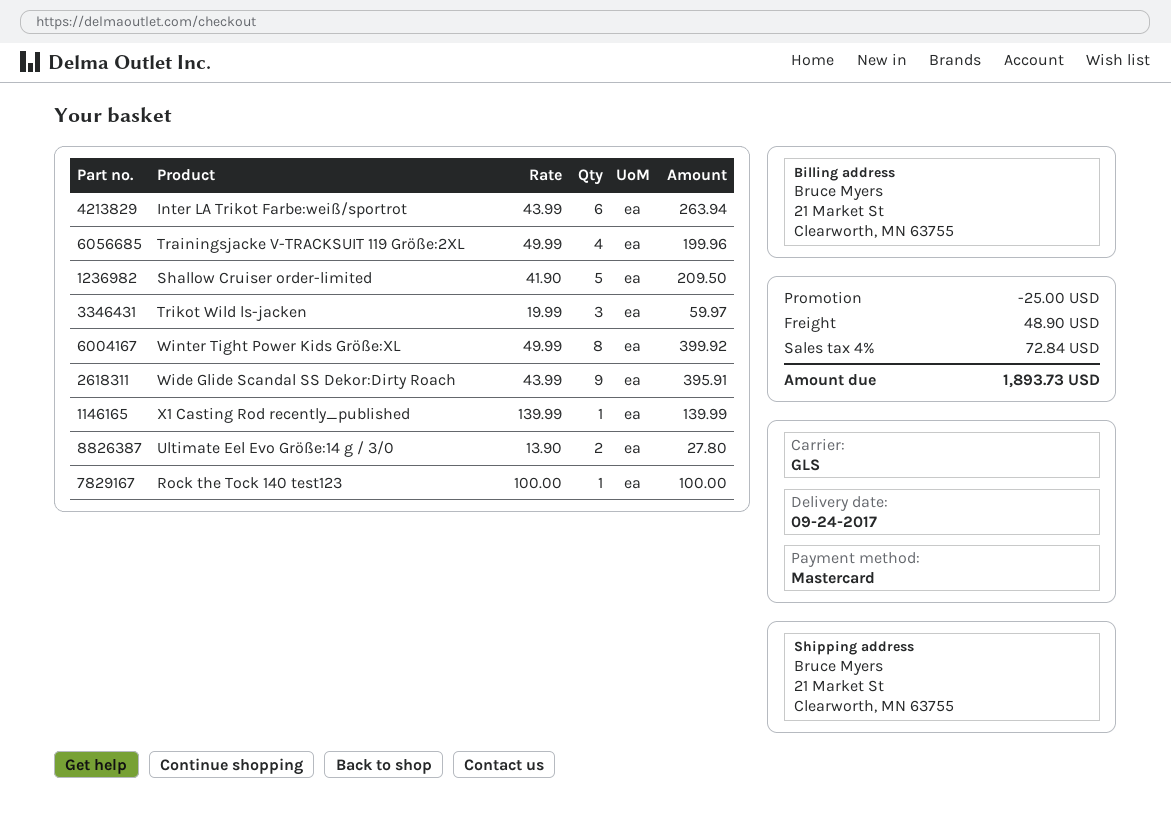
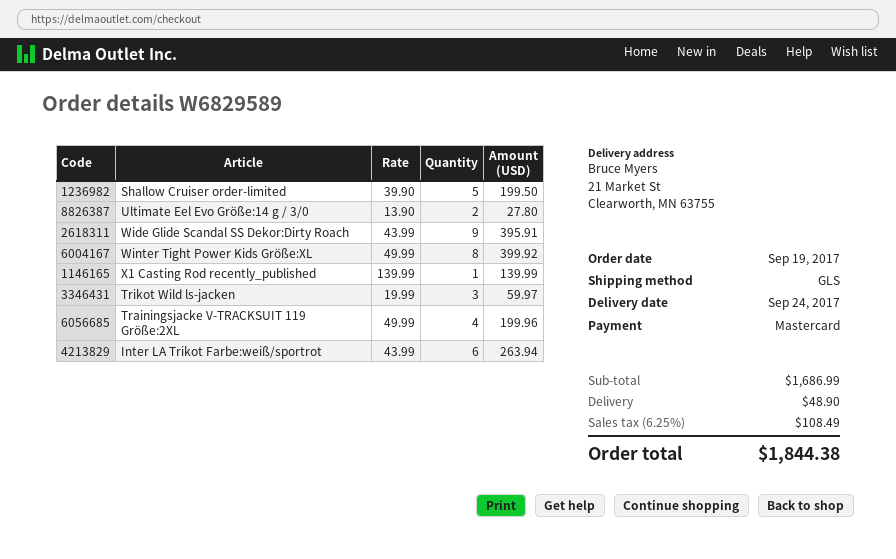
Shallow Cruiser order-limited: 5 x 41.90 = 209.50 -> 5 x 39.90 = 199.50
Rock the Tock 140 test123: 1 x 100.00 = 100.00 -> none
discount: 25.00 -> none
tax: 4% = 72.84 -> 6.25% = 108.49
total: 1893.73 -> 1844.38

